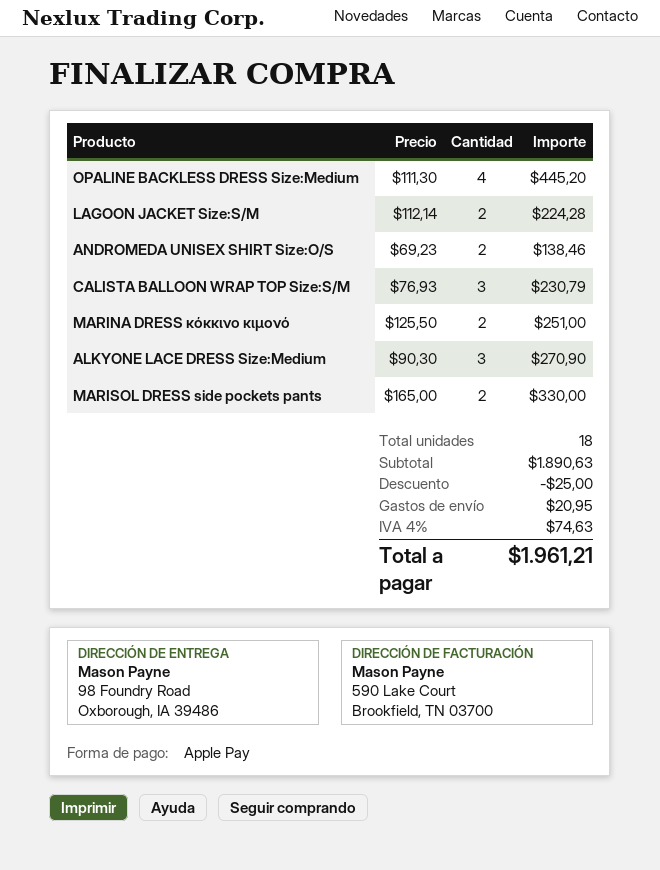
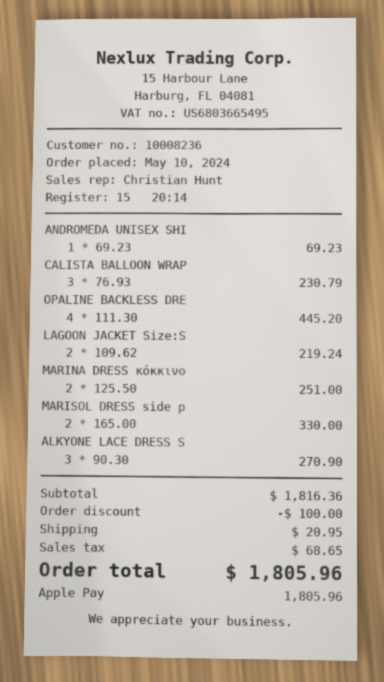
LAGOON JACKET Size:S/M: 2 x 112.14 = 224.28 -> 2 x 109.62 = 219.24
ANDROMEDA UNISEX SHIRT Size:O/S: 2 x 69.23 = 138.46 -> 1 x 69.23 = 69.23
subtotal: 1890.63 -> 1816.36
discount: 25.00 -> 100.00
tax: 74.63 -> 68.65
total: 1961.21 -> 1805.96

